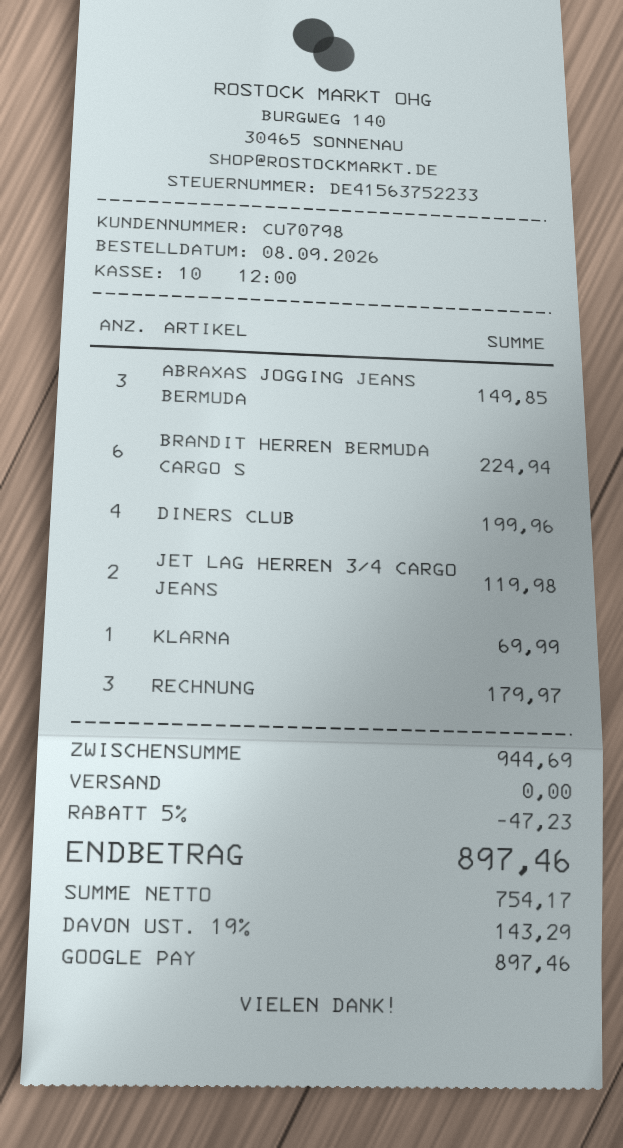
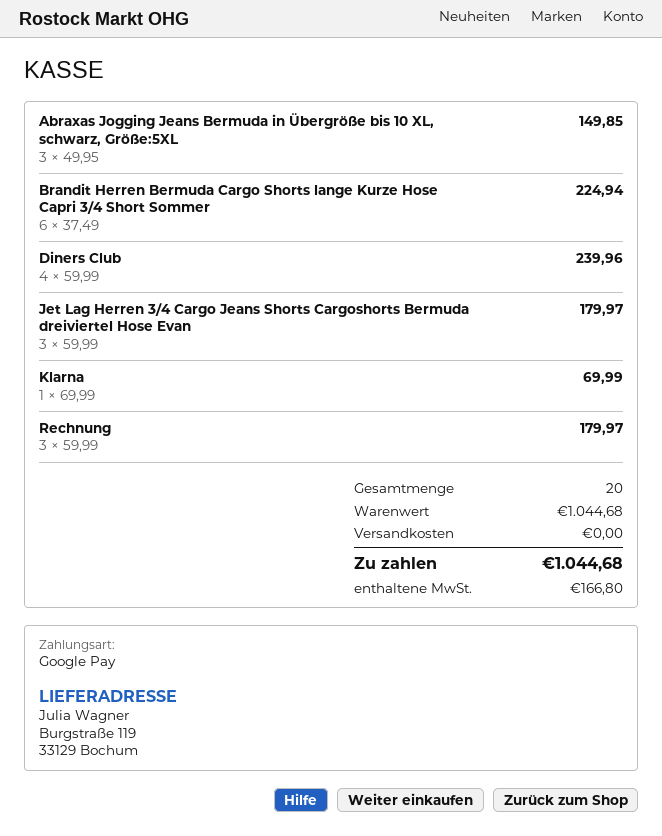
DINERS CLUB: 4 for 199.96 -> 4 for 239.96
JET LAG HERREN 3/4 CARGO JEANS: 2 for 119.98 -> 3 for 179.97
subtotal: 944.69 -> 1044.68
discount: 5% = 47.23 -> none
tax: 143.29 -> 166.80
total: 897.46 -> 1044.68

